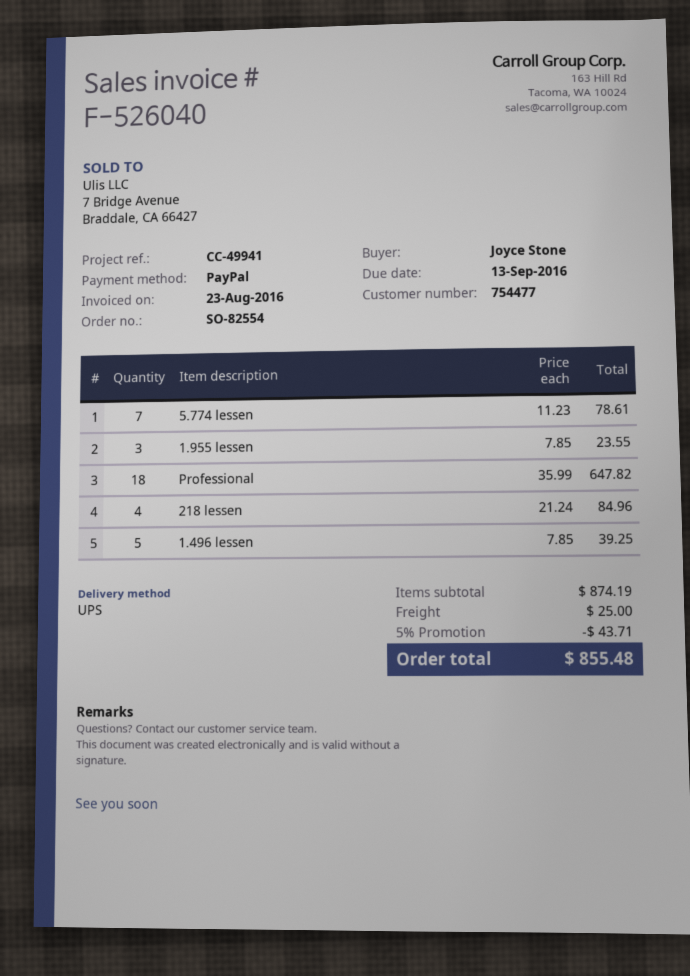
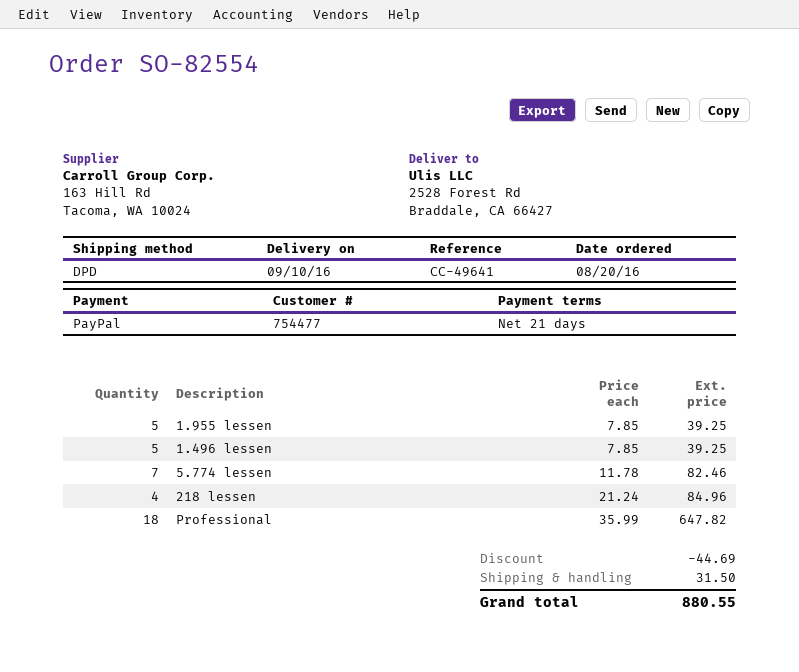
reference: CC-49941 -> CC-49641
shipping method: UPS -> DPD
5.774 lessen: 7 x 11.23 = 78.61 -> 7 x 11.78 = 82.46
1.955 lessen: 3 x 7.85 = 23.55 -> 5 x 7.85 = 39.25
discount: 43.71 -> 44.69
shipping: 25.00 -> 31.50
total: 855.48 -> 880.55

